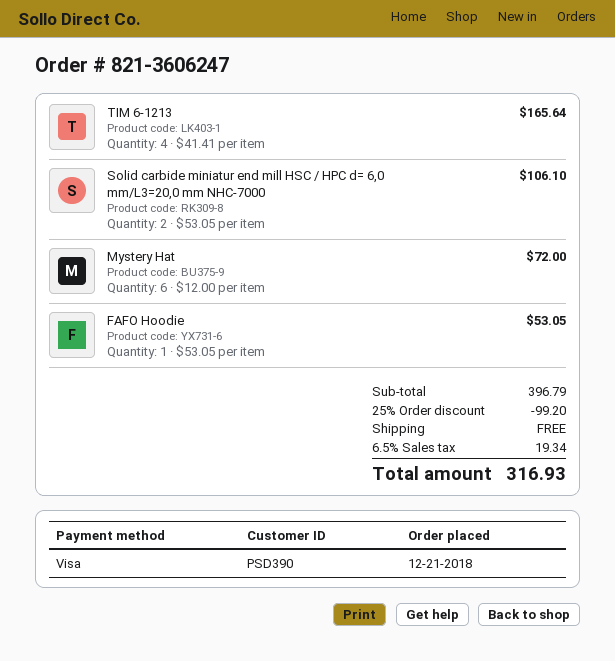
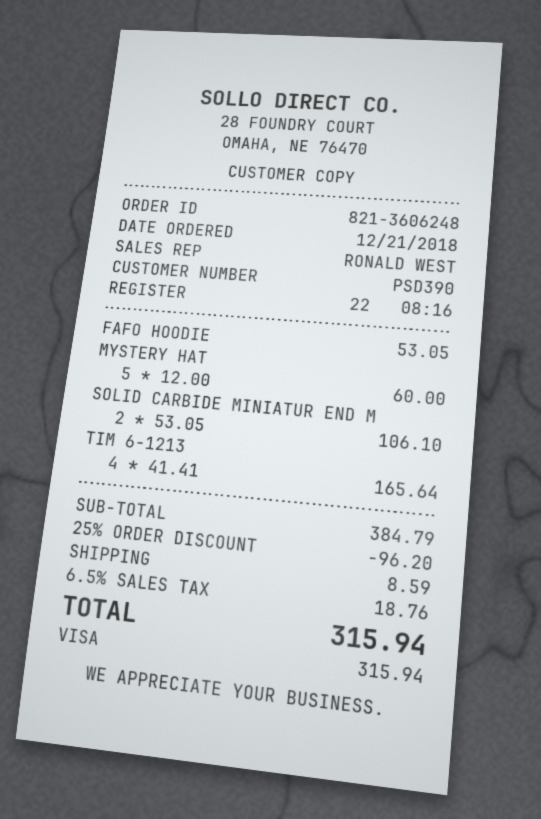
order number: 821-3606247 -> 821-3606248
Mystery Hat: 6 x 12.00 = 72.00 -> 5 x 12.00 = 60.00
subtotal: 396.79 -> 384.79
discount: 25% = 99.20 -> 25% = 96.20
shipping: 0.00 -> 8.59
tax: 6.5% = 19.34 -> 6.5% = 18.76
total: 316.93 -> 315.94

